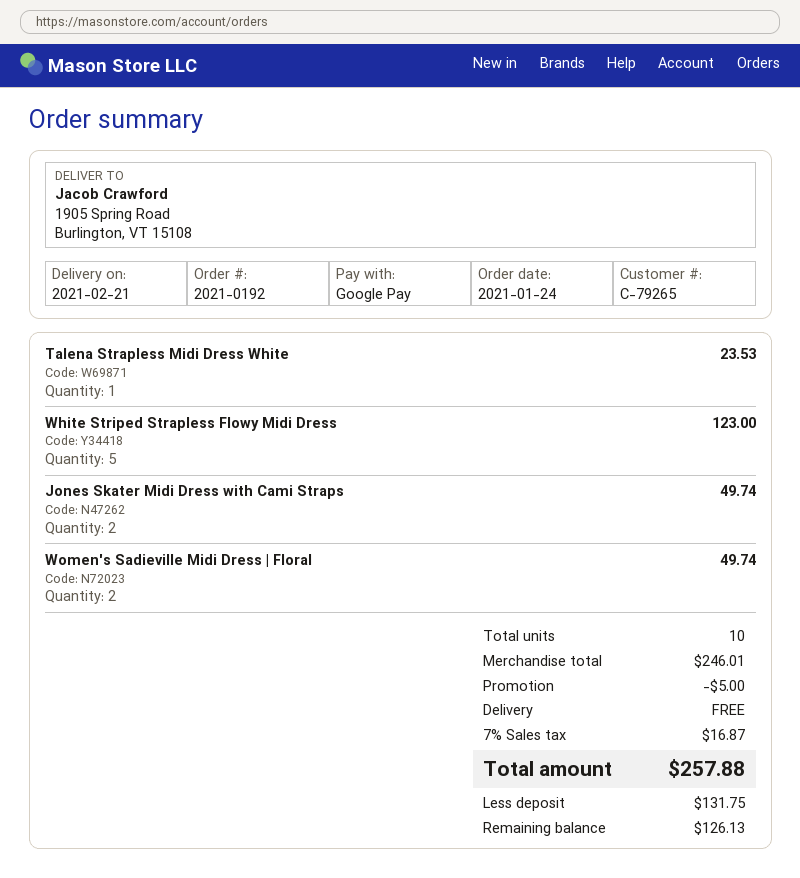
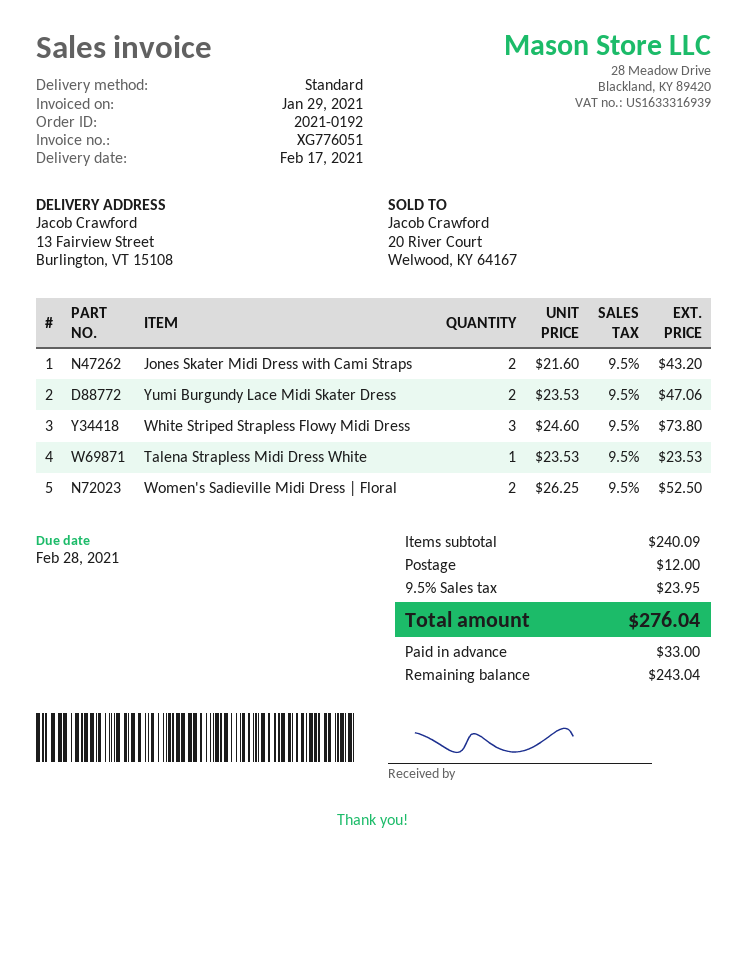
delivery date: 2021-02-21 -> 2021-02-17
ship to: 1905 Spring Road, Burlington, VT 15108 -> 13 Fairview Street, Burlington, VT 15108
White Striped Strapless Flowy Midi Dress: 5 for 123.00 -> 3 for 73.80
Jones Skater Midi Dress with Cami Straps: 2 for 49.74 -> 2 for 43.20
Women's Sadieville Midi Dress | Floral: 2 for 49.74 -> 2 for 52.50
Yumi Burgundy Lace Midi Skater Dress: none -> 2 for 47.06
subtotal: 246.01 -> 240.09
discount: 5.00 -> none
shipping: 0.00 -> 12.00
tax: 7% = 16.87 -> 9.5% = 23.95
total: 257.88 -> 276.04
deposit: 131.75 -> 33.00
balance: 126.13 -> 243.04

